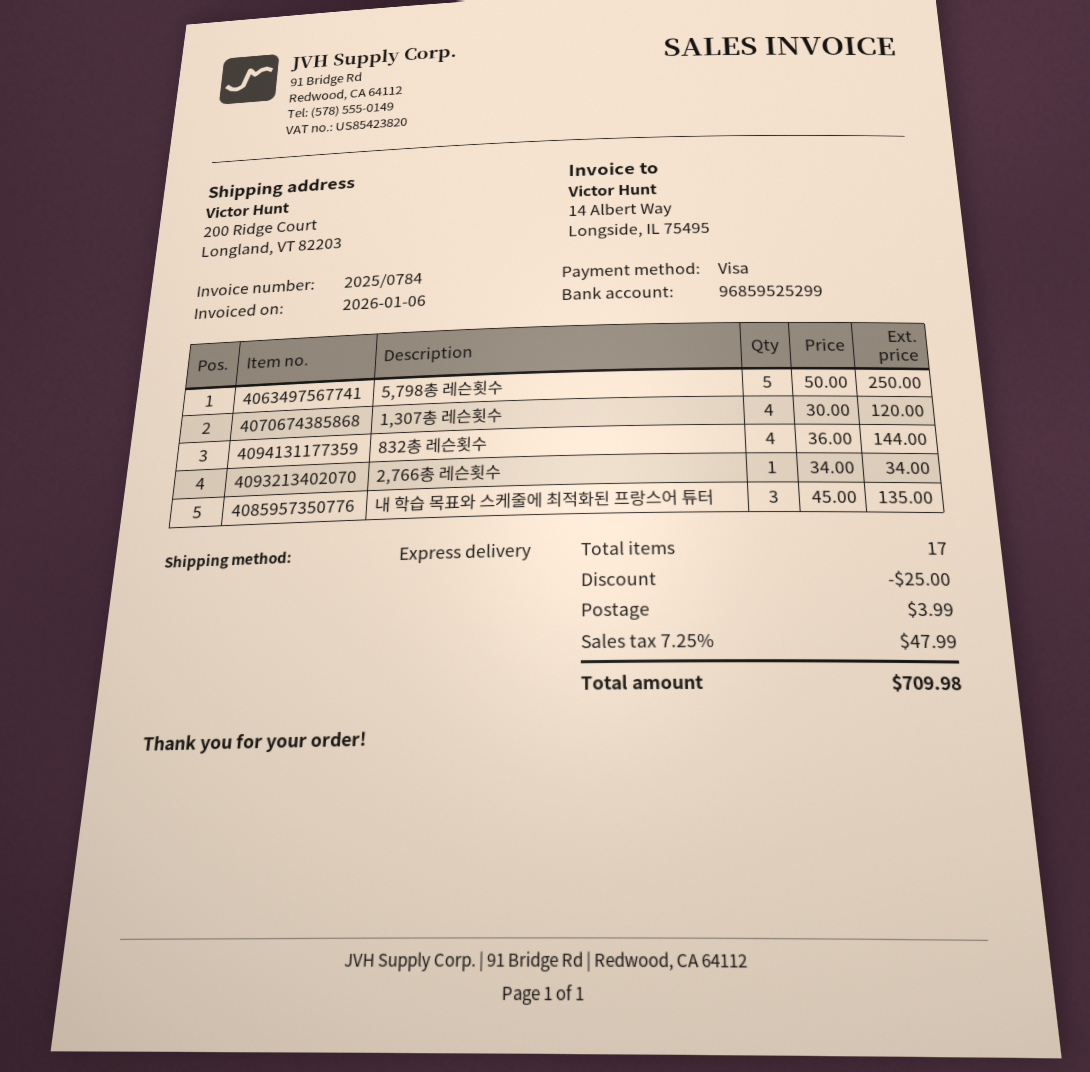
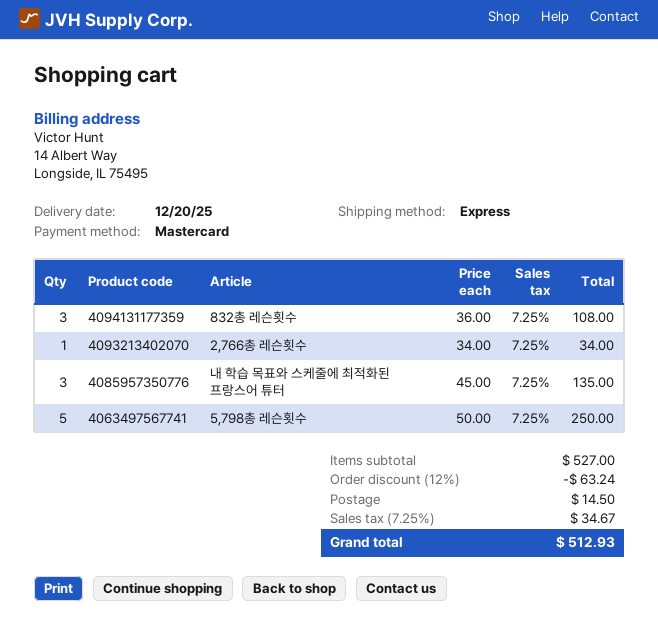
payment method: Visa -> Mastercard
1,307총 레슨횟수: 4 x 30.00 = 120.00 -> none
832총 레슨횟수: 4 x 36.00 = 144.00 -> 3 x 36.00 = 108.00
discount: 25.00 -> 63.24
shipping: 3.99 -> 14.50
tax: 7.25% = 47.99 -> 7.25% = 34.67
total: 709.98 -> 512.93

